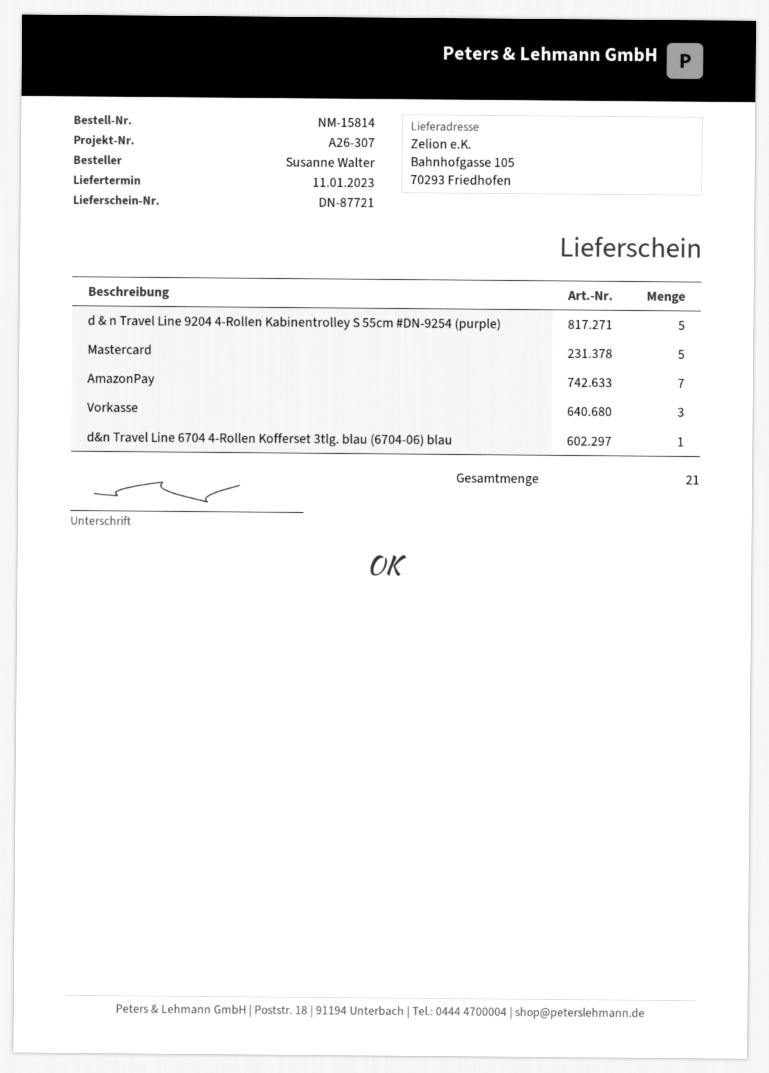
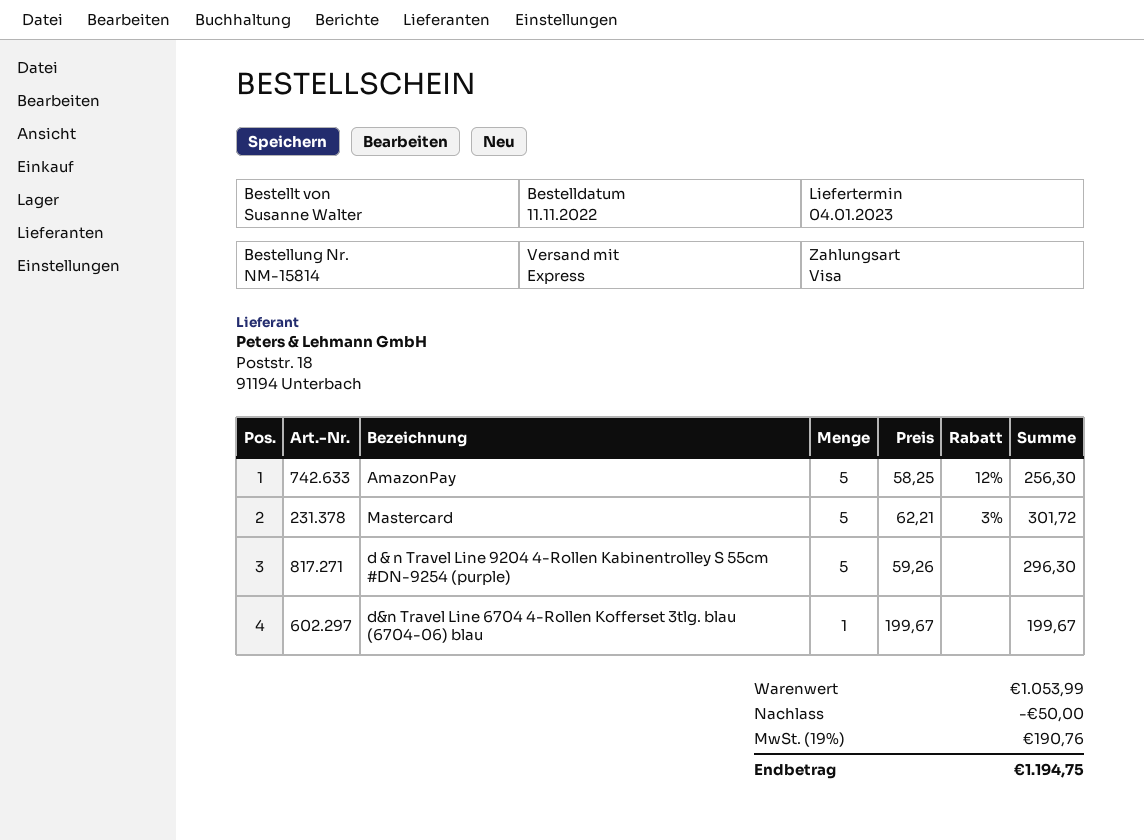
delivery date: 2023-01-11 -> 2023-01-04
AmazonPay: 7 -> 5
Vorkasse: 3 -> none

